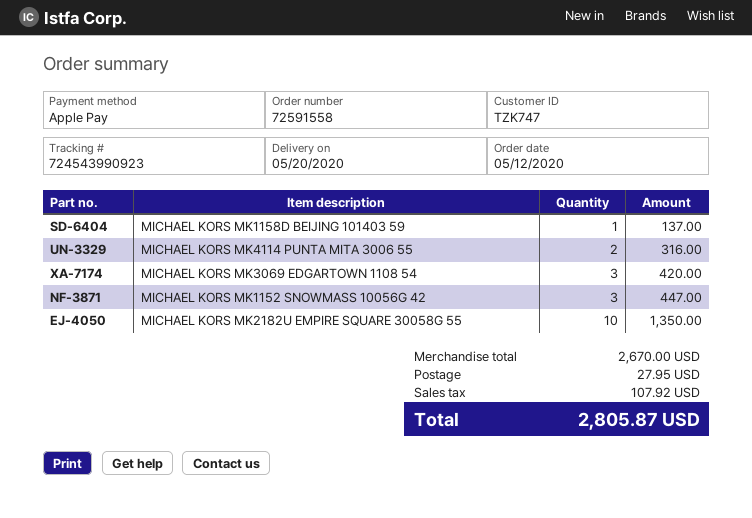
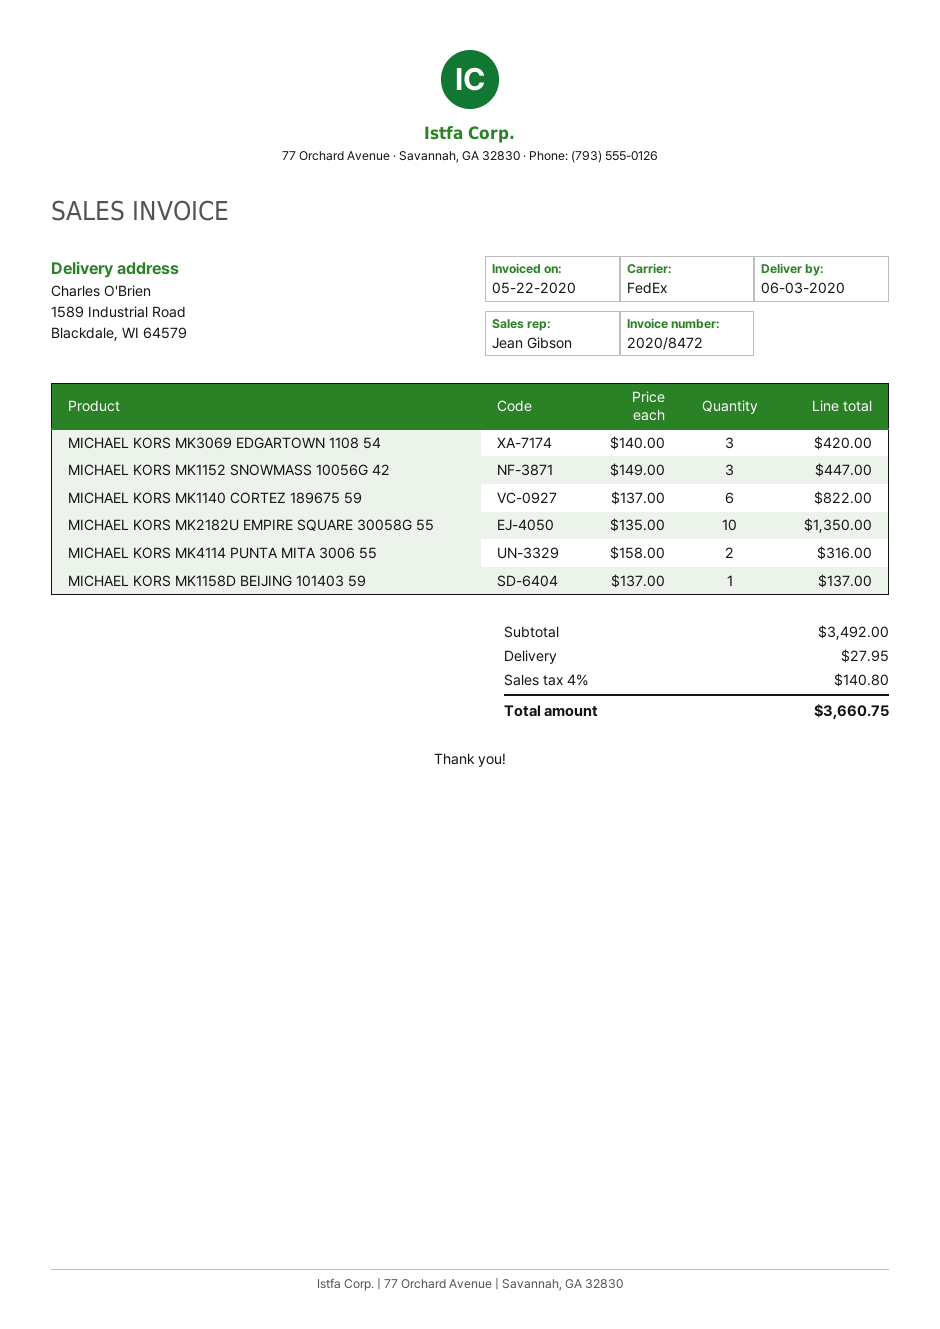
delivery date: 2020-05-20 -> 2020-06-03
MICHAEL KORS MK1140 CORTEZ 189675 59: none -> 6 for 822.00
subtotal: 2670.00 -> 3492.00
tax: 107.92 -> 140.80
total: 2805.87 -> 3660.75

